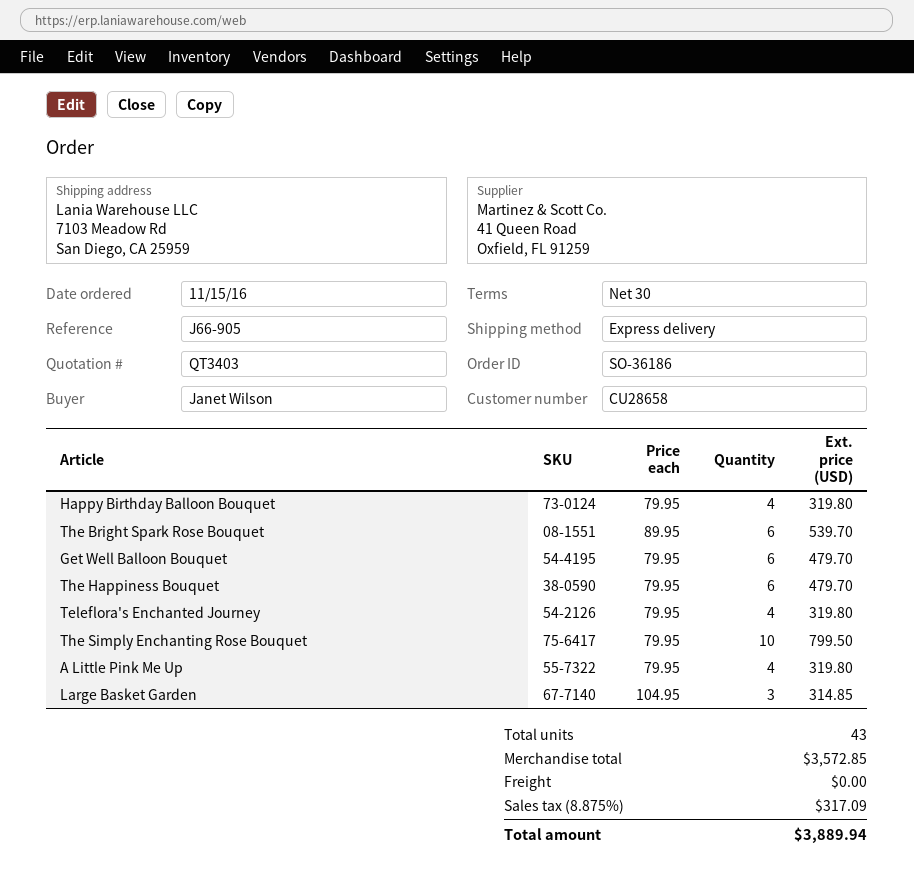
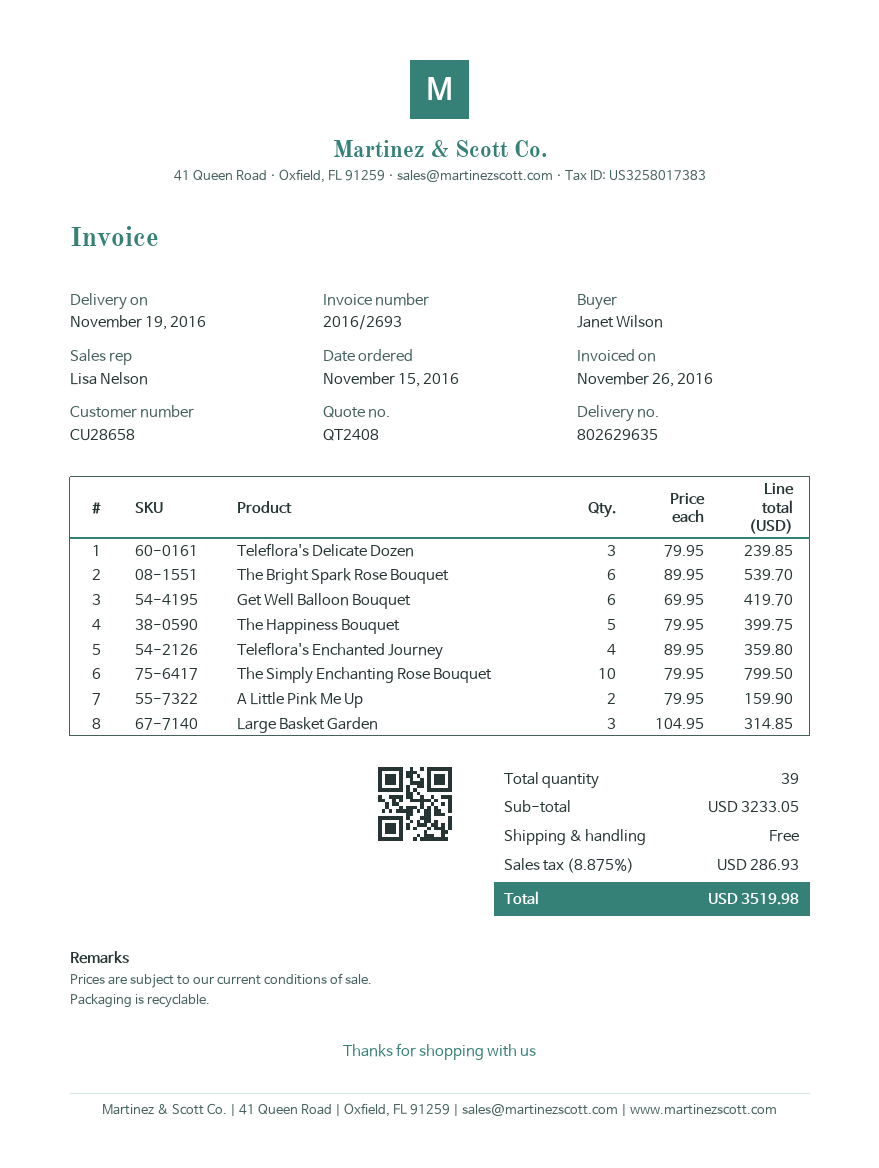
quote number: QT3403 -> QT2408
Happy Birthday Balloon Bouquet: 4 x 79.95 = 319.80 -> none
Get Well Balloon Bouquet: 6 x 79.95 = 479.70 -> 6 x 69.95 = 419.70
The Happiness Bouquet: 6 x 79.95 = 479.70 -> 5 x 79.95 = 399.75
Teleflora's Enchanted Journey: 4 x 79.95 = 319.80 -> 4 x 89.95 = 359.80
A Little Pink Me Up: 4 x 79.95 = 319.80 -> 2 x 79.95 = 159.90
Teleflora's Delicate Dozen: none -> 3 x 79.95 = 239.85
total quantity: 43 -> 39
subtotal: 3572.85 -> 3233.05
tax: 8.875% = 317.09 -> 8.875% = 286.93
total: 3889.94 -> 3519.98

